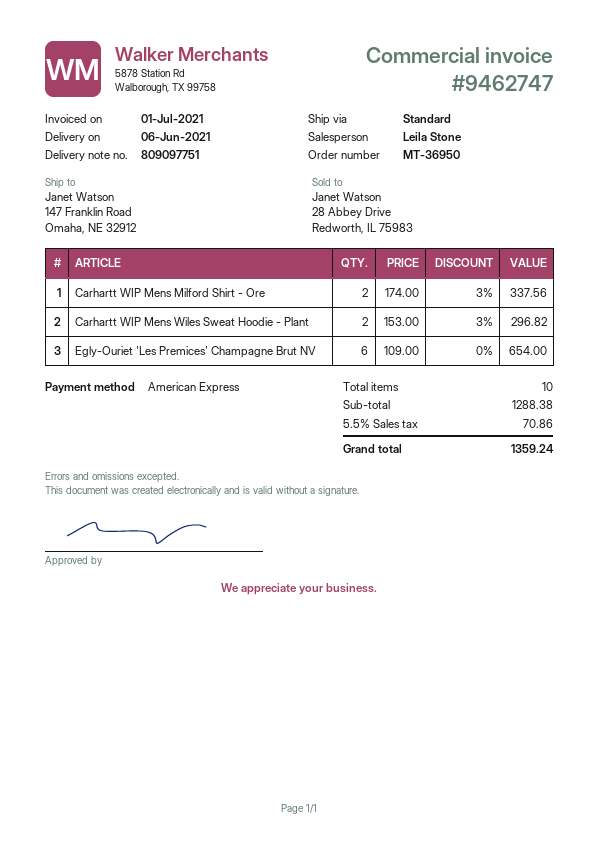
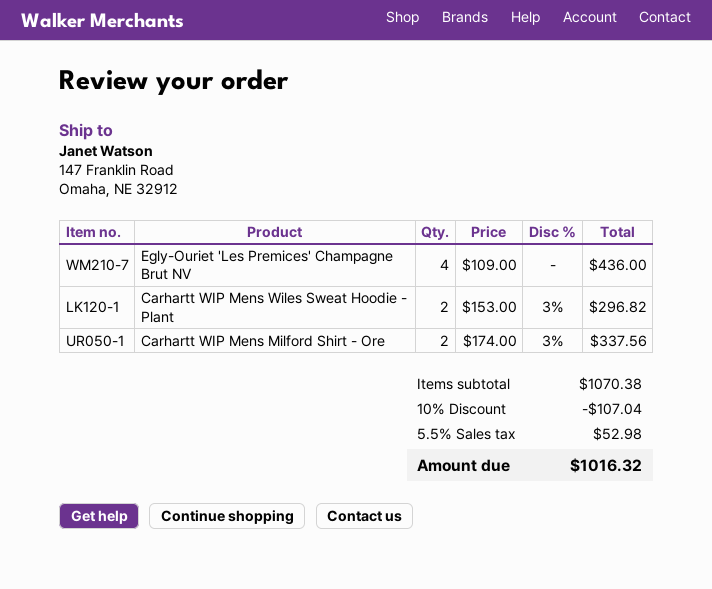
Egly-Ouriet 'Les Premices' Champagne Brut NV: 6 x 109.00 = 654.00 -> 4 x 109.00 = 436.00
subtotal: 1288.38 -> 1070.38
discount: none -> 10% = 107.04
tax: 5.5% = 70.86 -> 5.5% = 52.98
total: 1359.24 -> 1016.32

